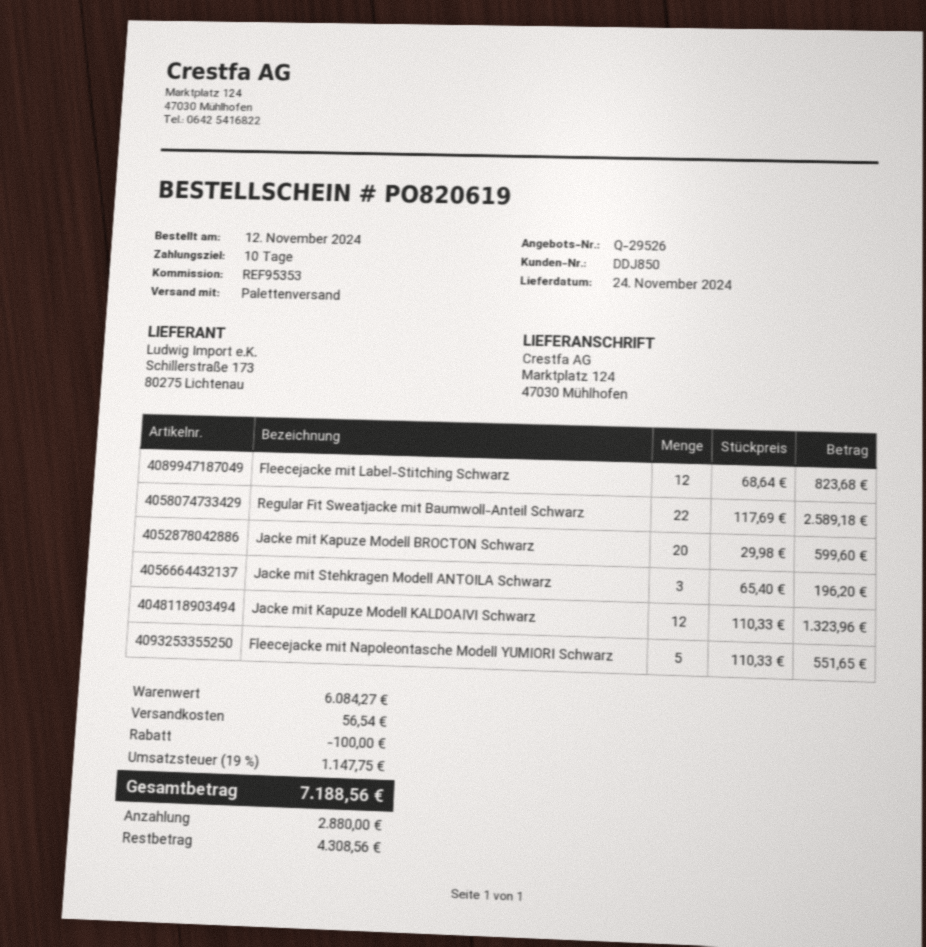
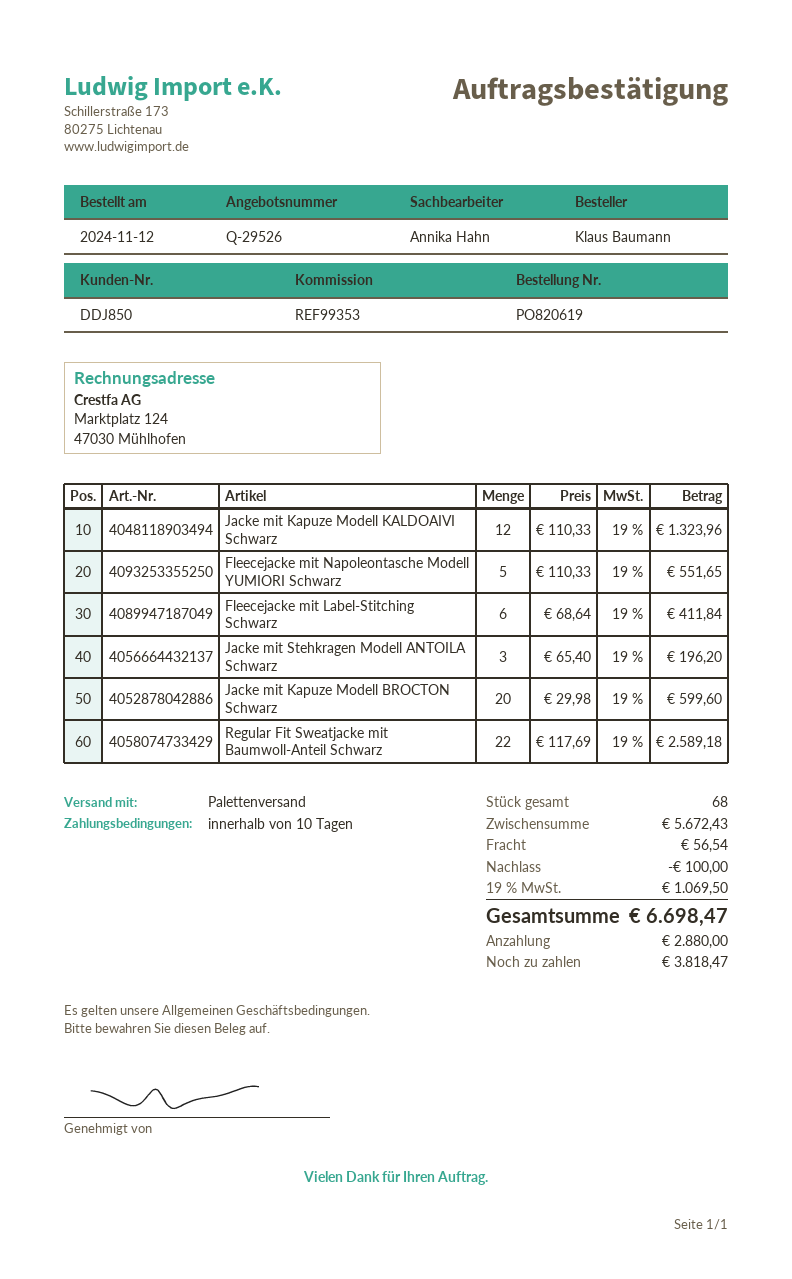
reference: REF95353 -> REF99353
Fleecejacke mit Label-Stitching Schwarz: 12 x 68.64 = 823.68 -> 6 x 68.64 = 411.84
subtotal: 6084.27 -> 5672.43
tax: 19% = 1147.75 -> 19% = 1069.50
total: 7188.56 -> 6698.47
balance: 4308.56 -> 3818.47

